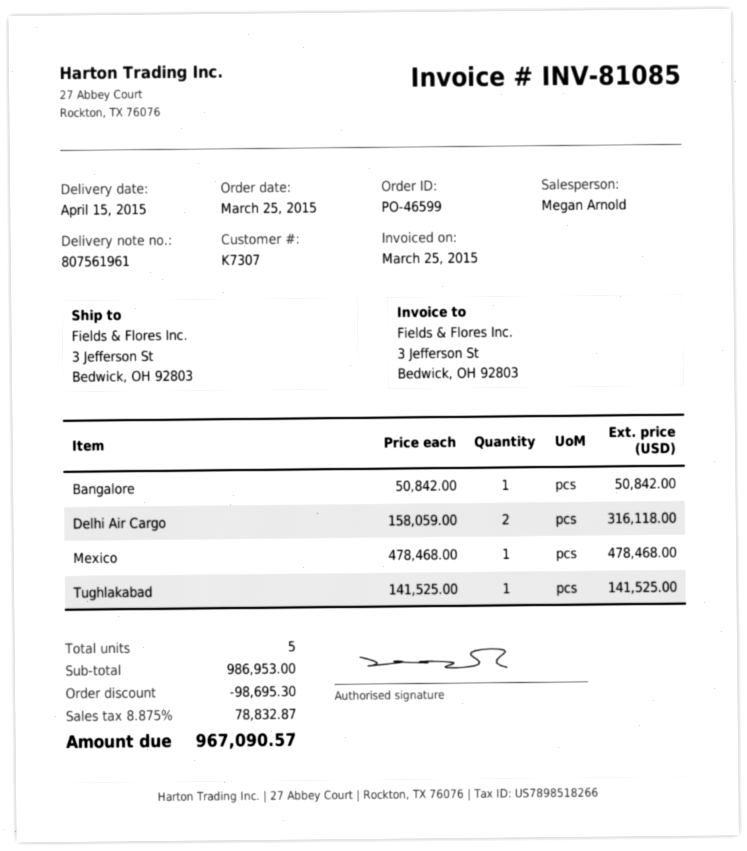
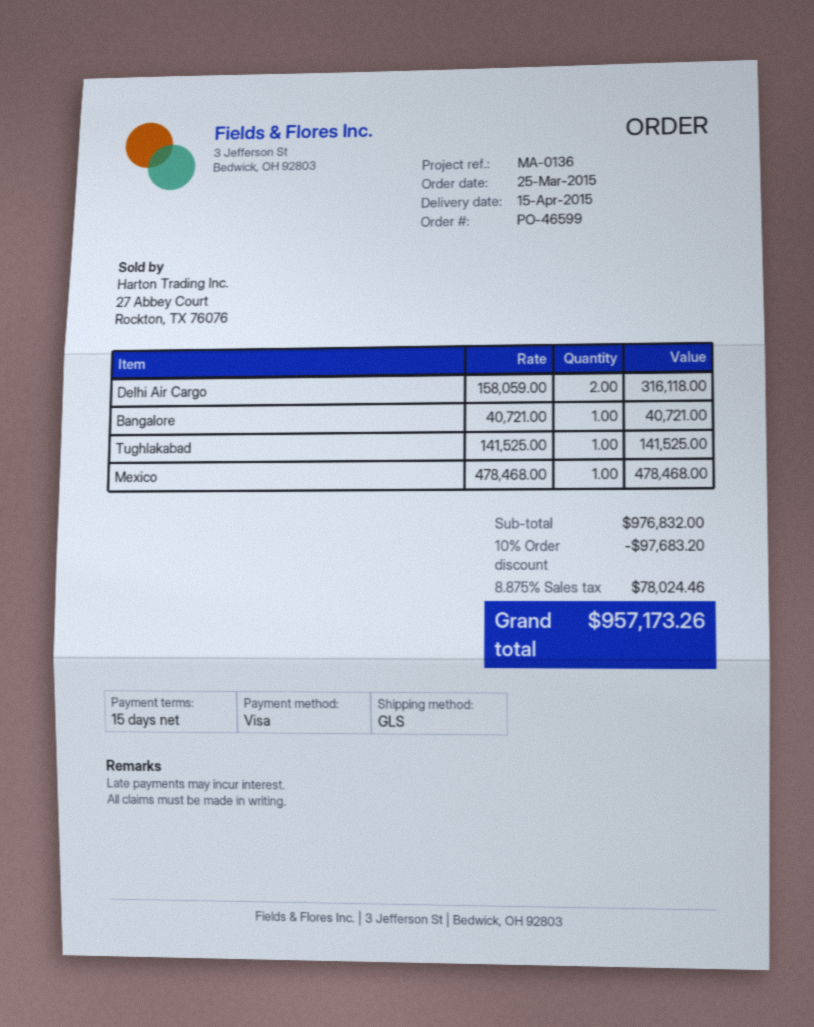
Bangalore: 1 x 50842.00 = 50842.00 -> 1 x 40721.00 = 40721.00
subtotal: 986953.00 -> 976832.00
discount: 98695.30 -> 97683.20
tax: 8.875% = 78832.87 -> 8.875% = 78024.46
total: 967090.57 -> 957173.26

